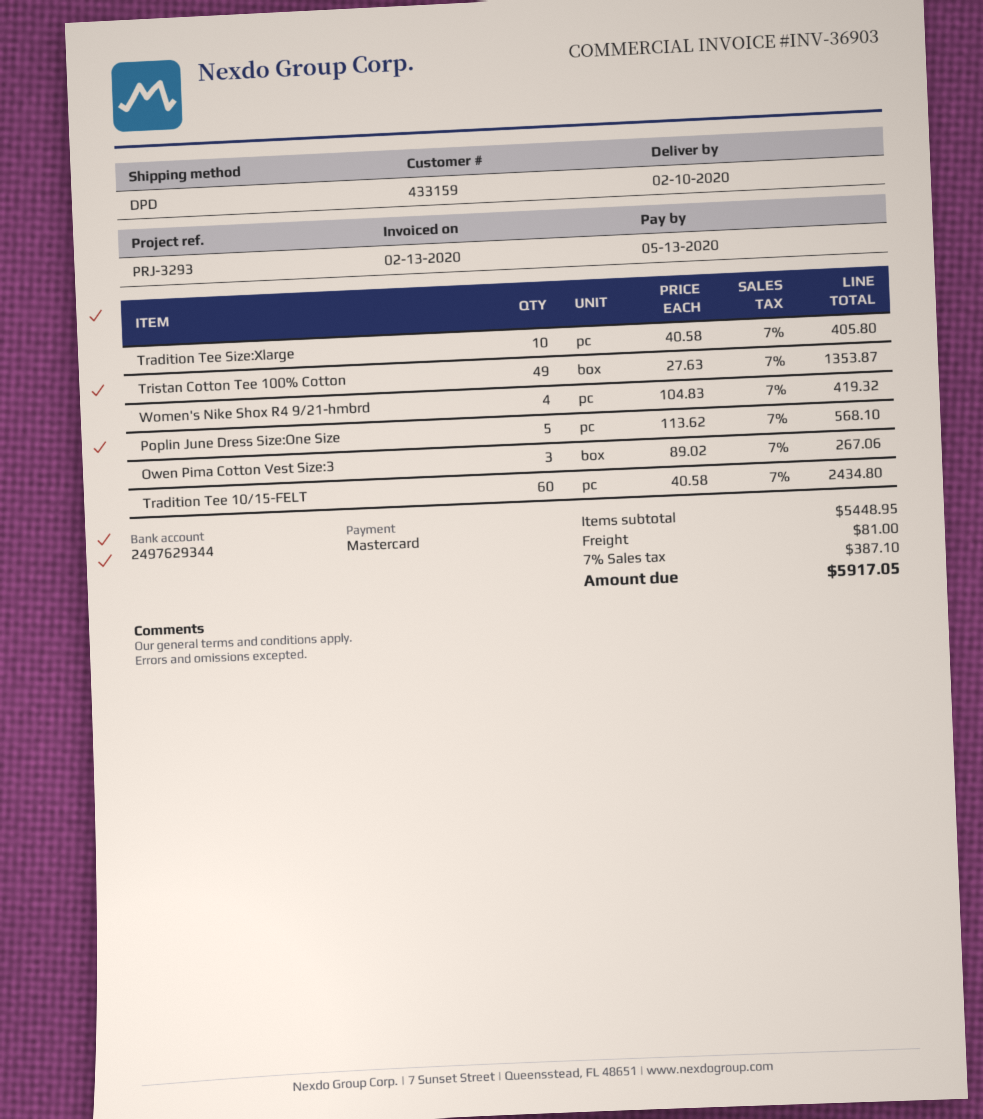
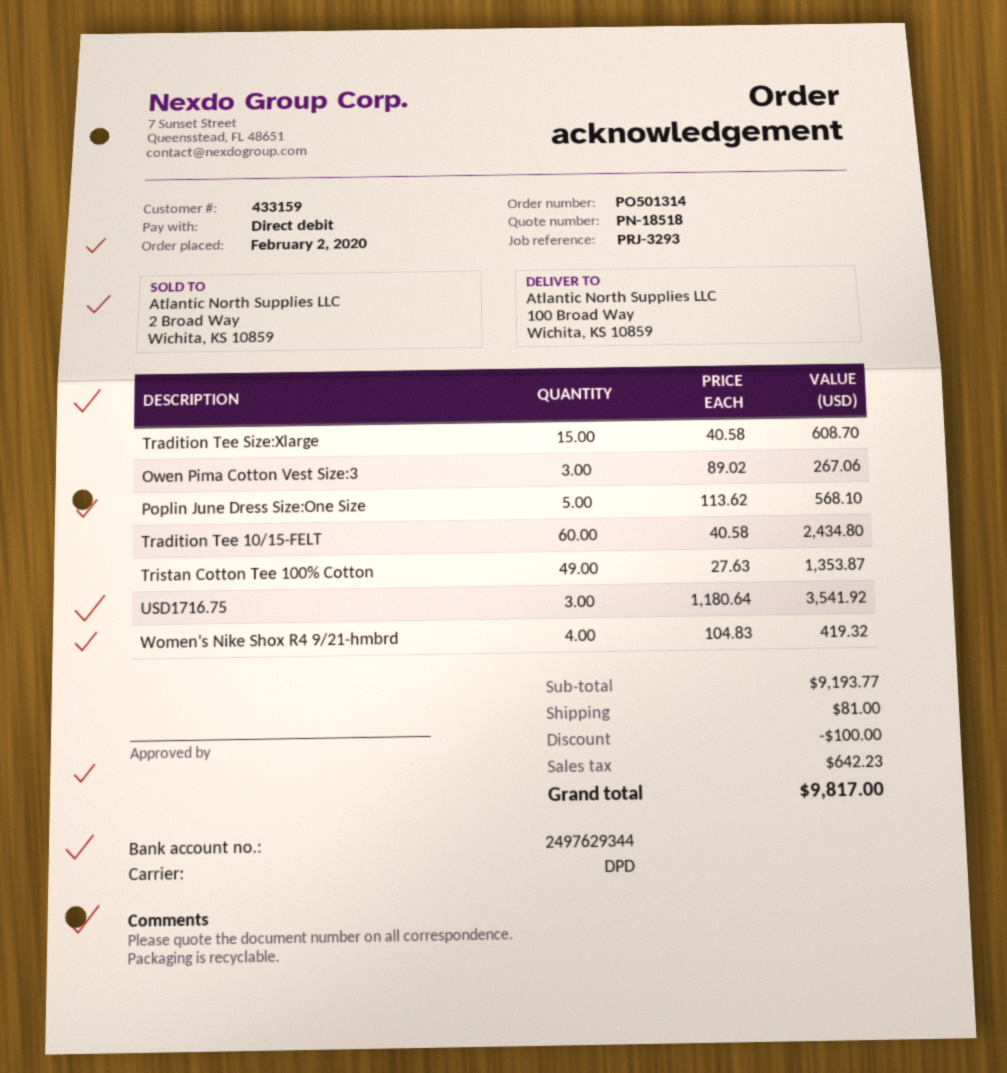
payment method: Mastercard -> direct debit
Tradition Tee Size:Xlarge: 10 x 40.58 = 405.80 -> 15 x 40.58 = 608.70
USD1716.75: none -> 3 x 1180.64 = 3541.92
subtotal: 5448.95 -> 9193.77
discount: none -> 100.00
tax: 387.10 -> 642.23
total: 5917.05 -> 9817.00

